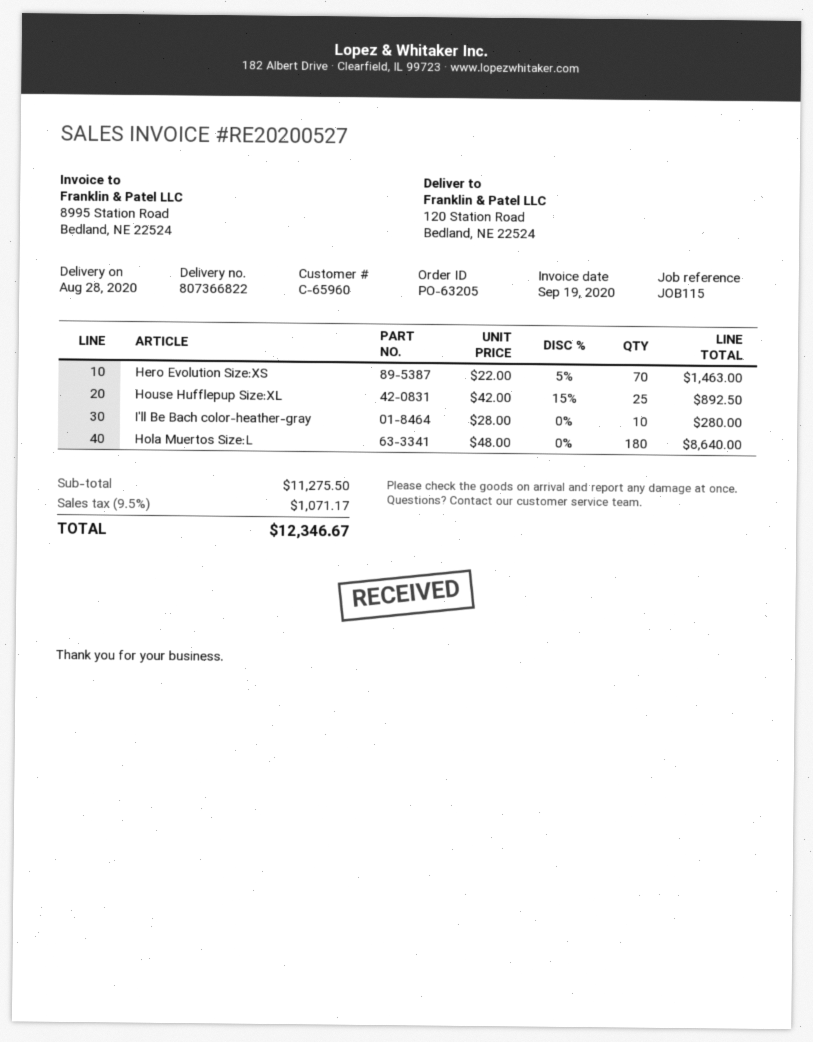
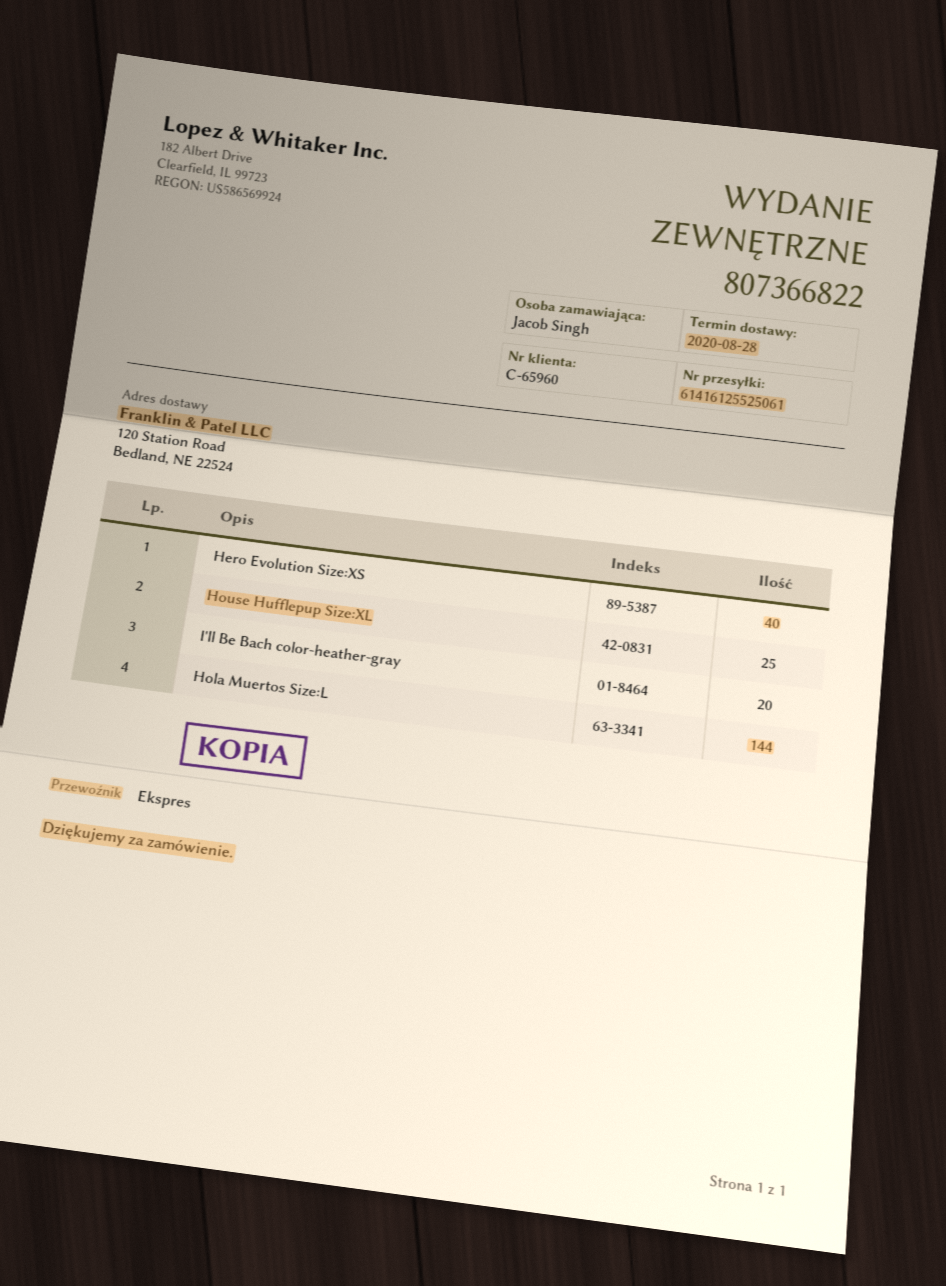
Hero Evolution Size:XS: 70 -> 40
I'll Be Bach color-heather-gray: 10 -> 20
Hola Muertos Size:L: 180 -> 144

